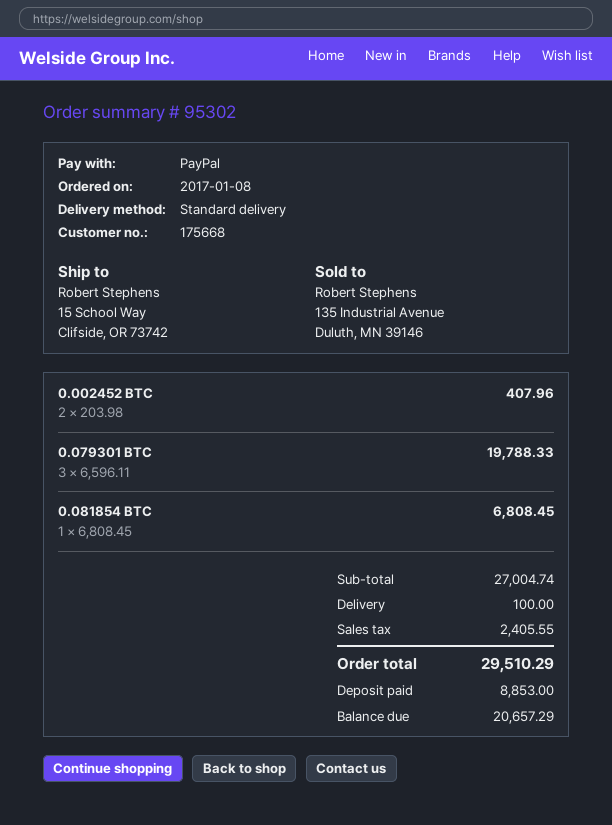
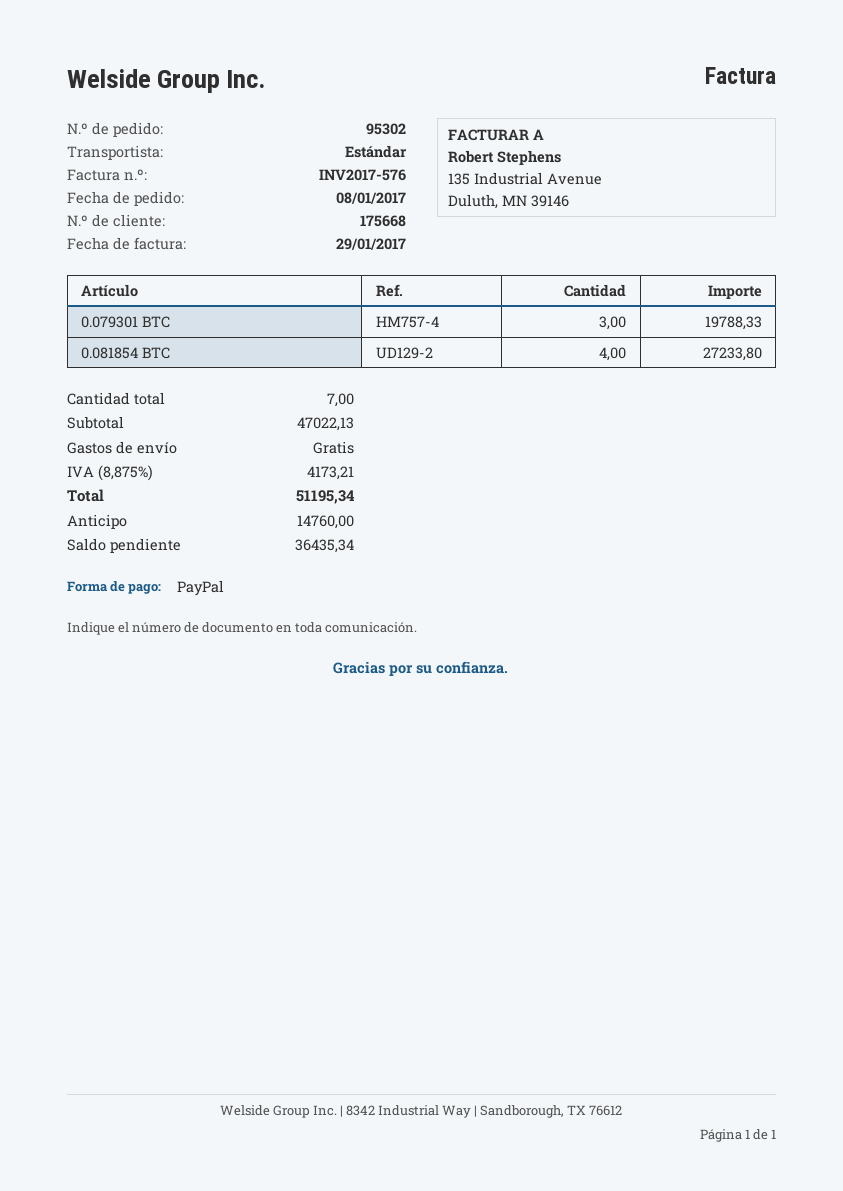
0.002452 BTC: 2 for 407.96 -> none
0.081854 BTC: 1 for 6808.45 -> 4 for 27233.80
subtotal: 27004.74 -> 47022.13
shipping: 100.00 -> 0.00
tax: 2405.55 -> 4173.21
total: 29510.29 -> 51195.34
deposit: 8853.00 -> 14760.00
balance: 20657.29 -> 36435.34

